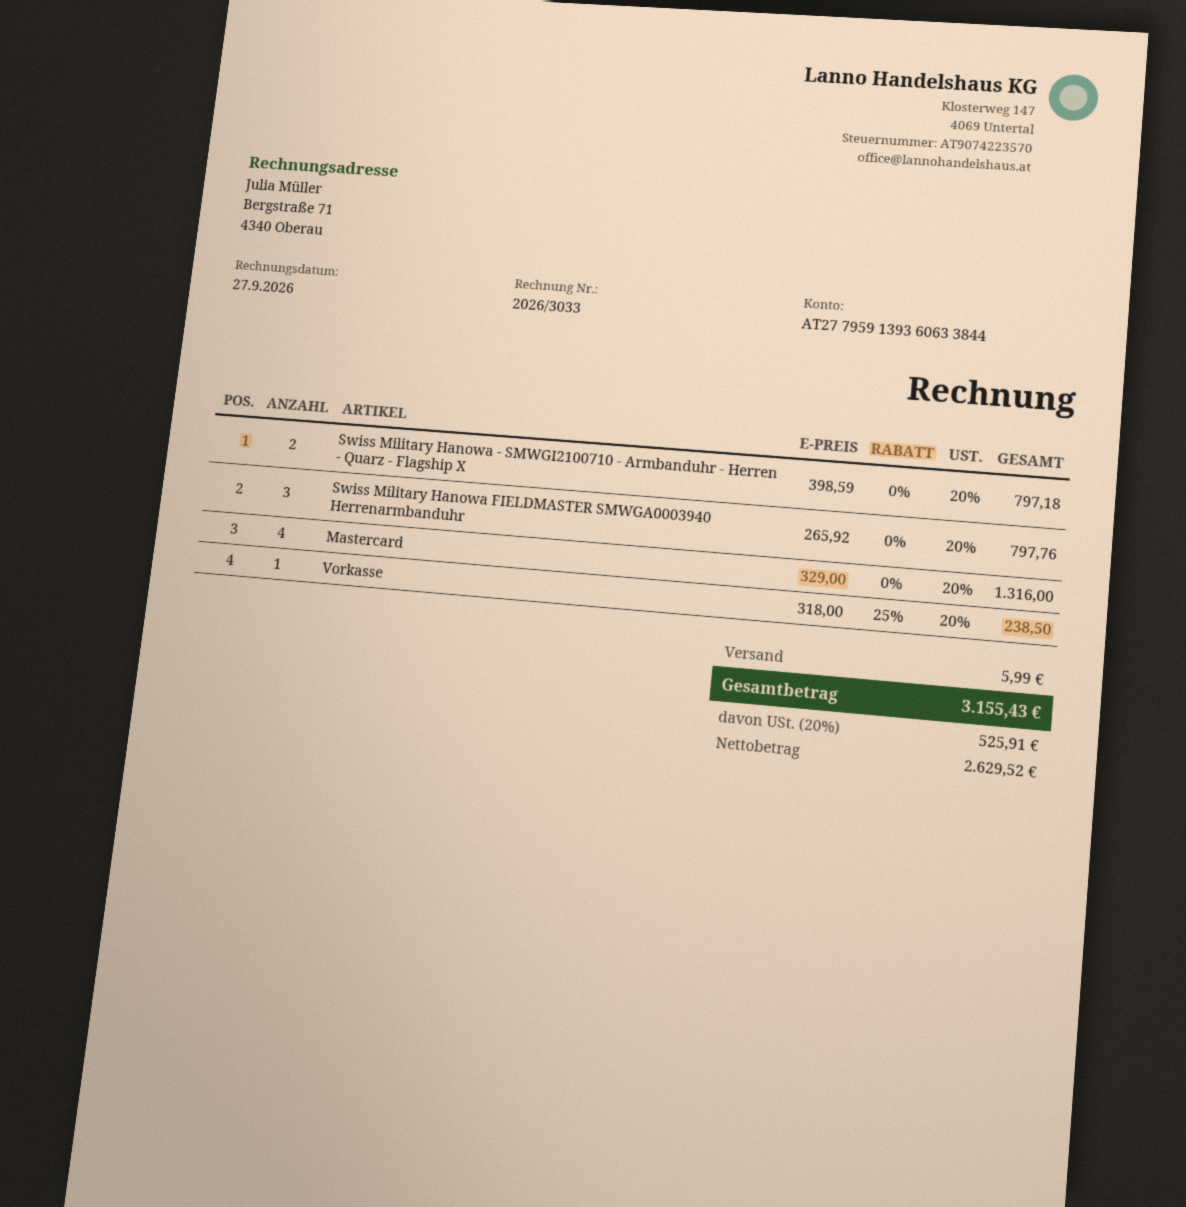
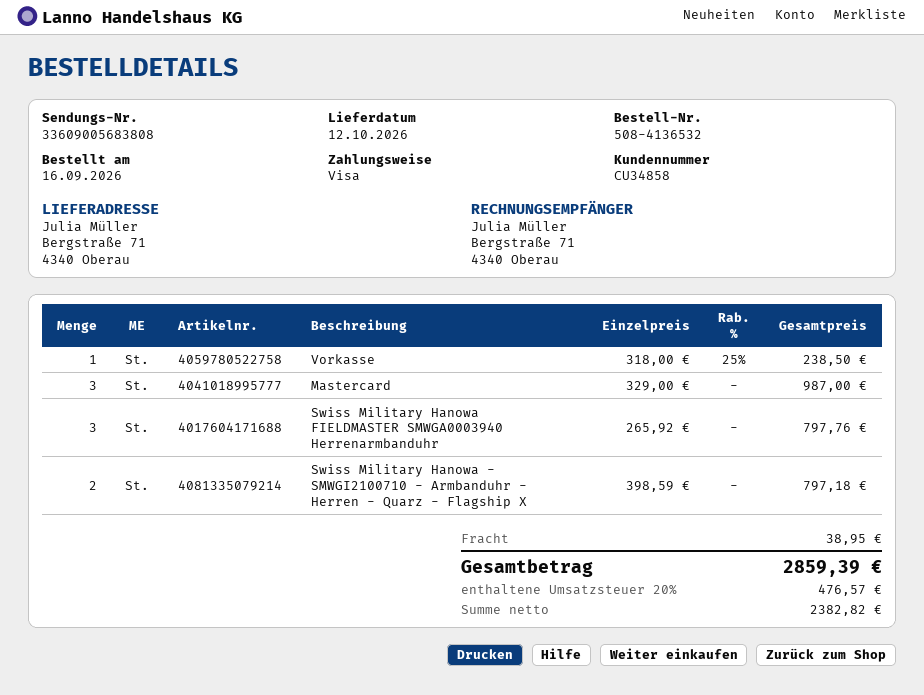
Mastercard: 4 x 329.00 = 1316.00 -> 3 x 329.00 = 987.00
shipping: 5.99 -> 38.95
net: 2629.52 -> 2382.82
tax: 20% = 525.91 -> 20% = 476.57
total: 3155.43 -> 2859.39

